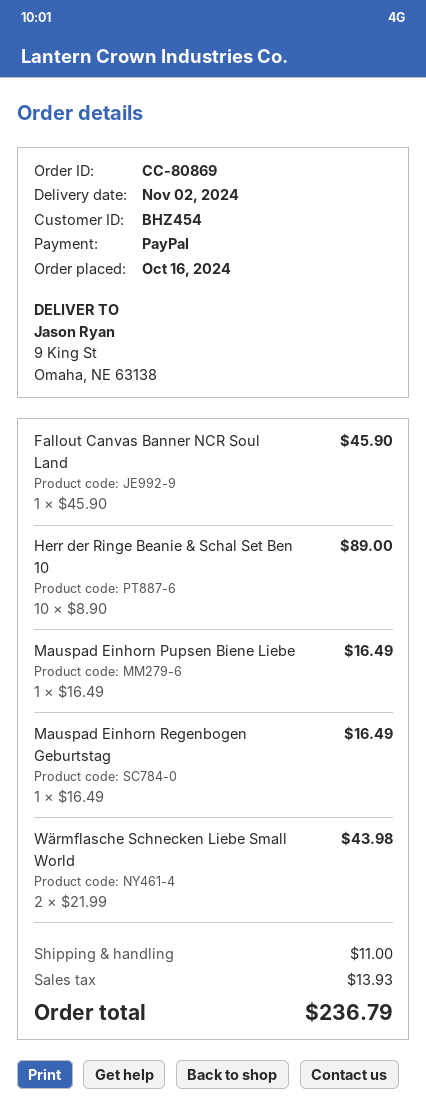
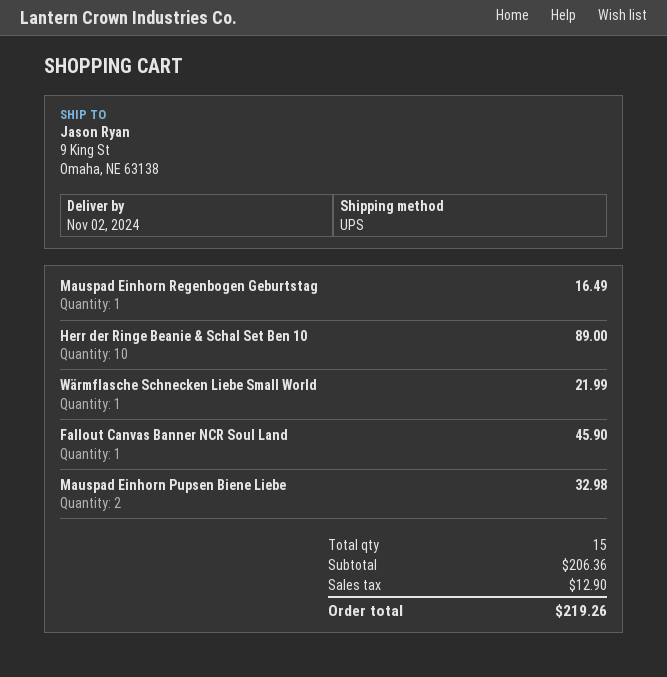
Mauspad Einhorn Pupsen Biene Liebe: 1 for 16.49 -> 2 for 32.98
Wärmflasche Schnecken Liebe Small World: 2 for 43.98 -> 1 for 21.99
shipping: 11.00 -> none
tax: 13.93 -> 12.90
total: 236.79 -> 219.26

